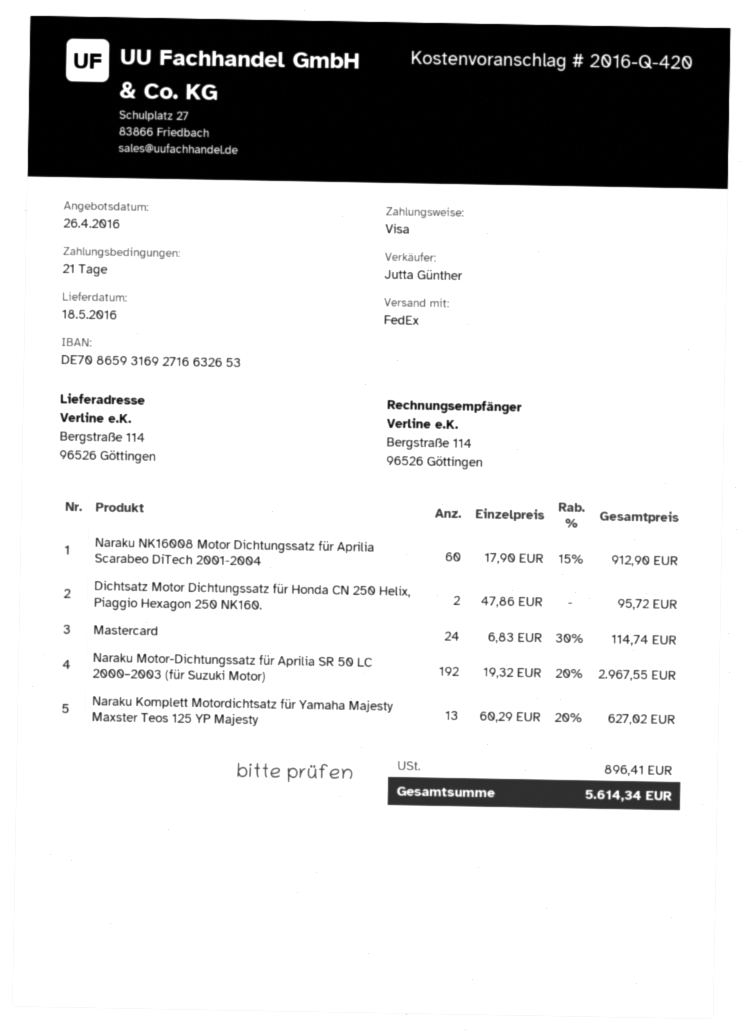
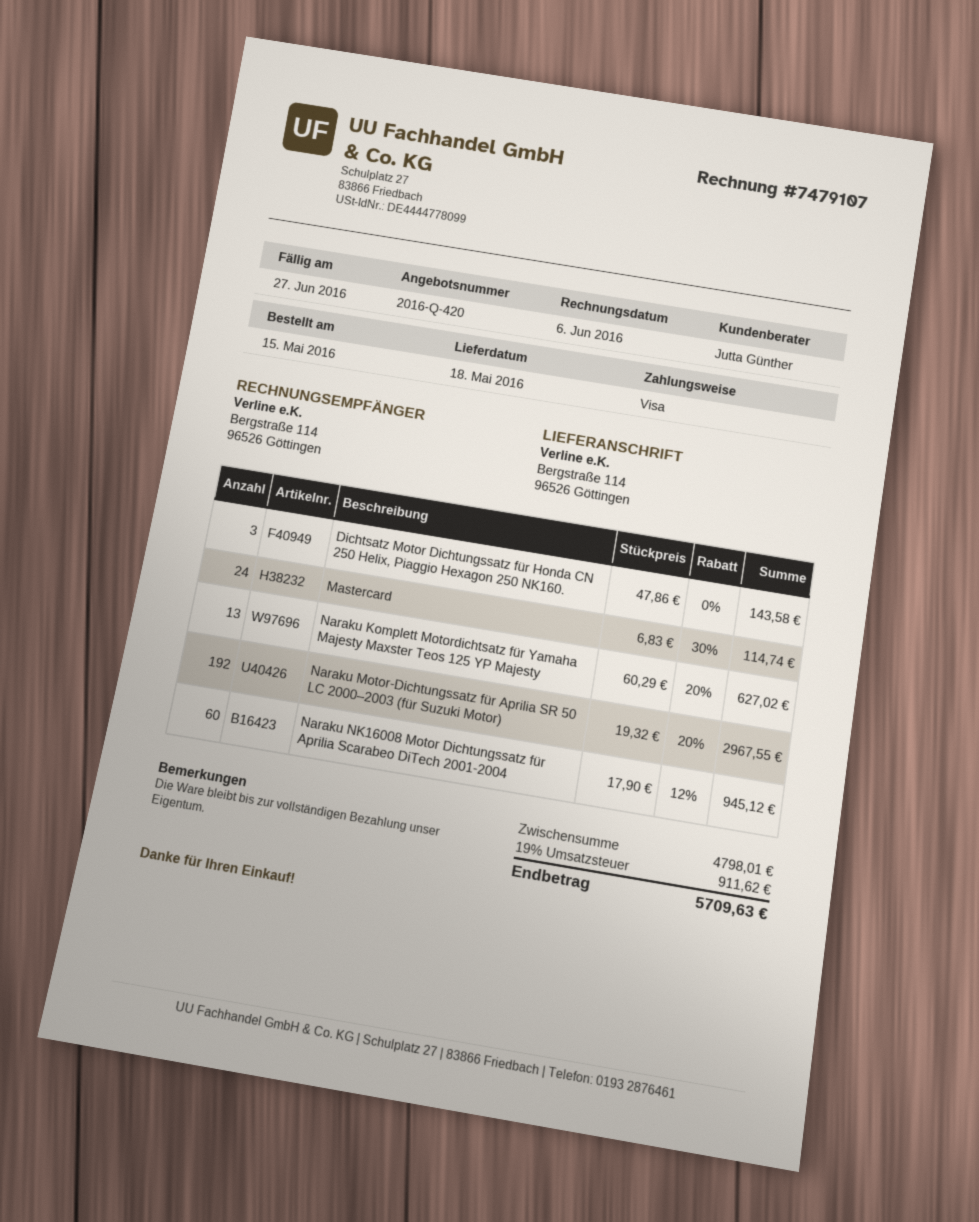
Naraku NK16008 Motor Dichtungssatz für Aprilia Scarabeo DiTech 2001-2004: 60 x 17.90 - 15% = 912.90 -> 60 x 17.90 - 12% = 945.12
Dichtsatz Motor Dichtungssatz für Honda CN 250 Helix, Piaggio Hexagon 250 NK160.: 2 x 47.86 = 95.72 -> 3 x 47.86 = 143.58
tax: 896.41 -> 911.62
total: 5614.34 -> 5709.63

